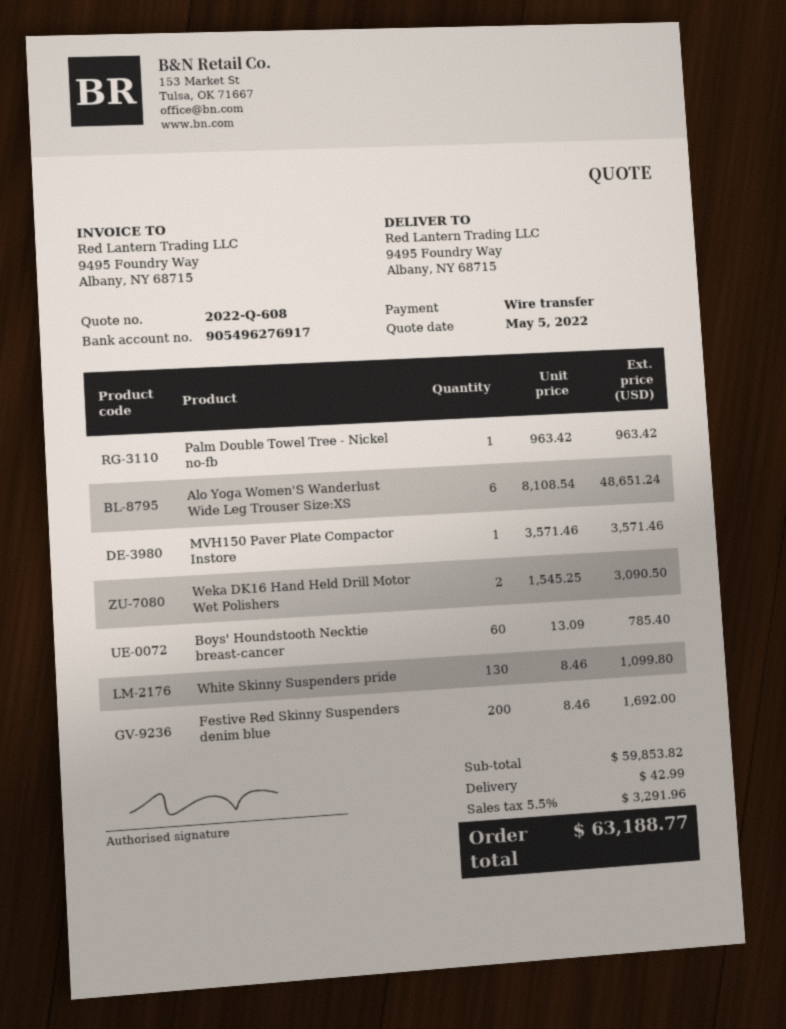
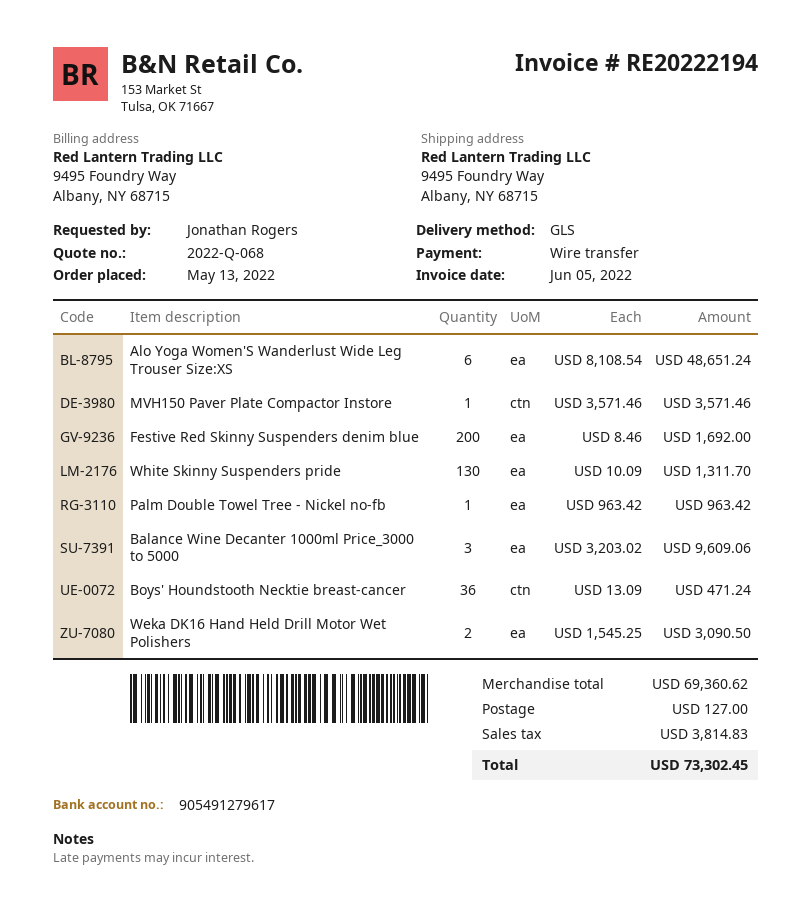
quote number: 2022-Q-608 -> 2022-Q-068
bank account: 905496276917 -> 905491279617
Boys' Houndstooth Necktie breast-cancer: 60 x 13.09 = 785.40 -> 36 x 13.09 = 471.24
White Skinny Suspenders pride: 130 x 8.46 = 1099.80 -> 130 x 10.09 = 1311.70
Balance Wine Decanter 1000ml Price_3000 to 5000: none -> 3 x 3203.02 = 9609.06
subtotal: 59853.82 -> 69360.62
shipping: 42.99 -> 127.00
tax: 3291.96 -> 3814.83
total: 63188.77 -> 73302.45

